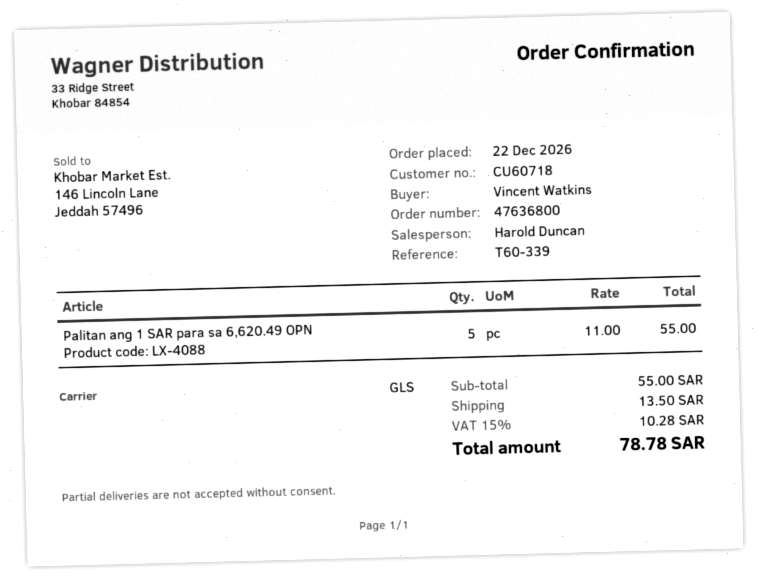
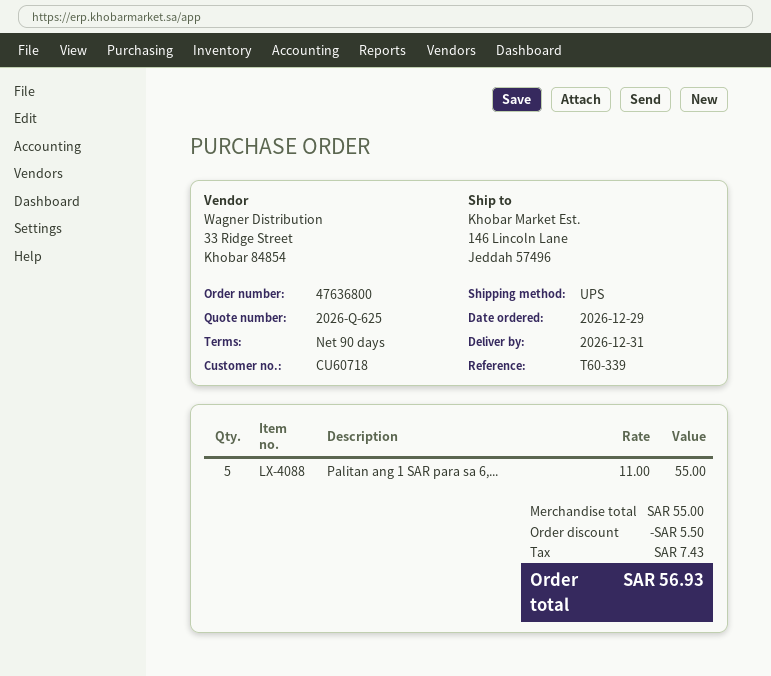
order date: 2026-12-22 -> 2026-12-29
shipping method: GLS -> UPS
discount: none -> 5.50
shipping: 13.50 -> none
tax: 10.28 -> 7.43
total: 78.78 -> 56.93

